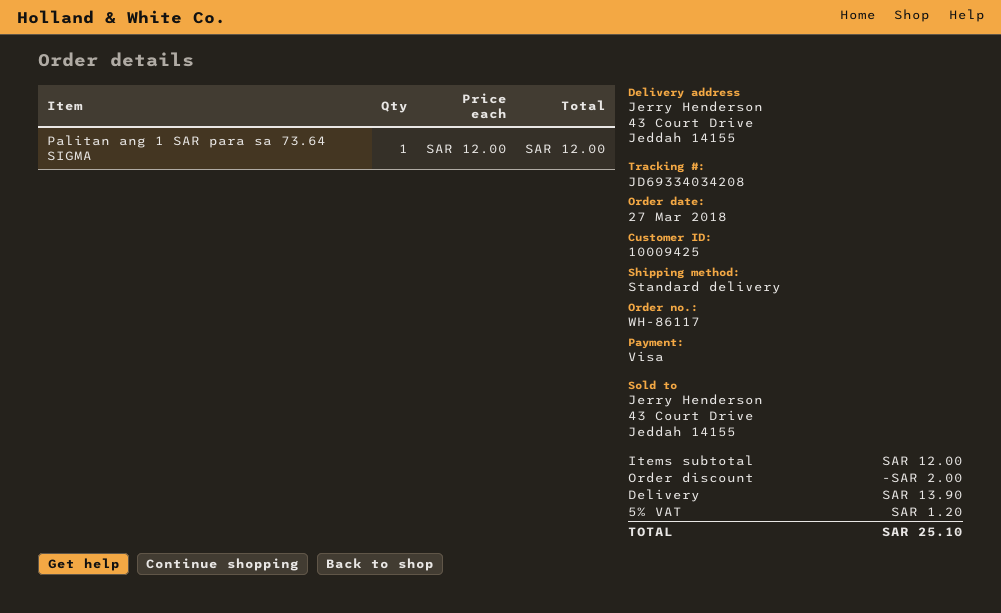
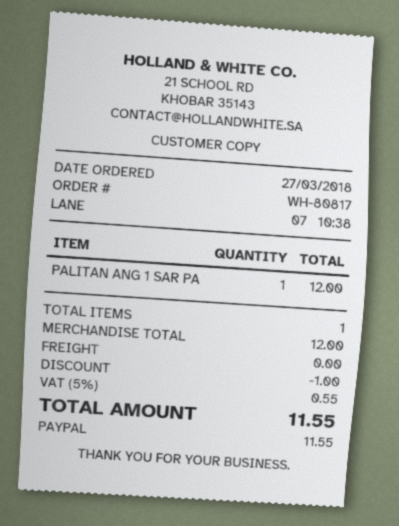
order number: WH-86117 -> WH-80817
payment method: Visa -> PayPal
discount: 2.00 -> 1.00
shipping: 13.90 -> 0.00
tax: 5% = 1.20 -> 5% = 0.55
total: 25.10 -> 11.55

